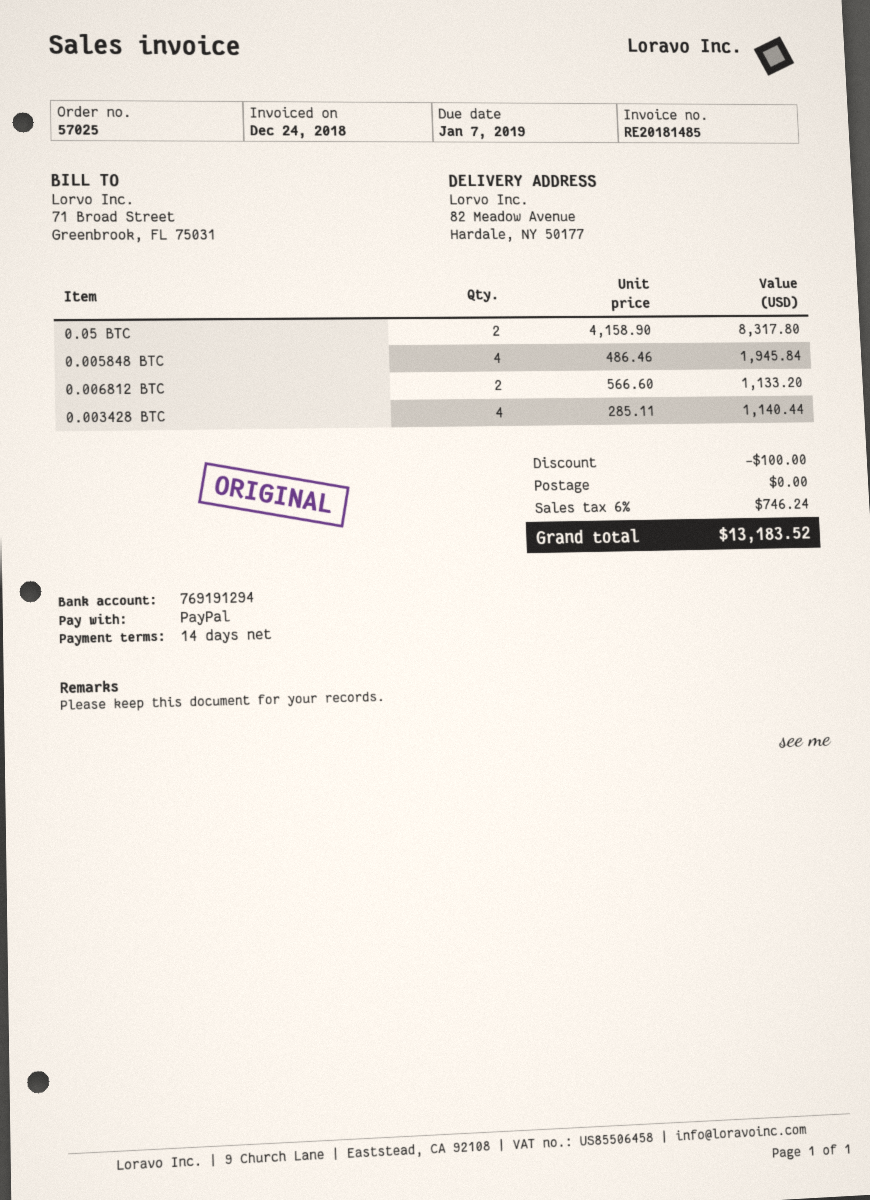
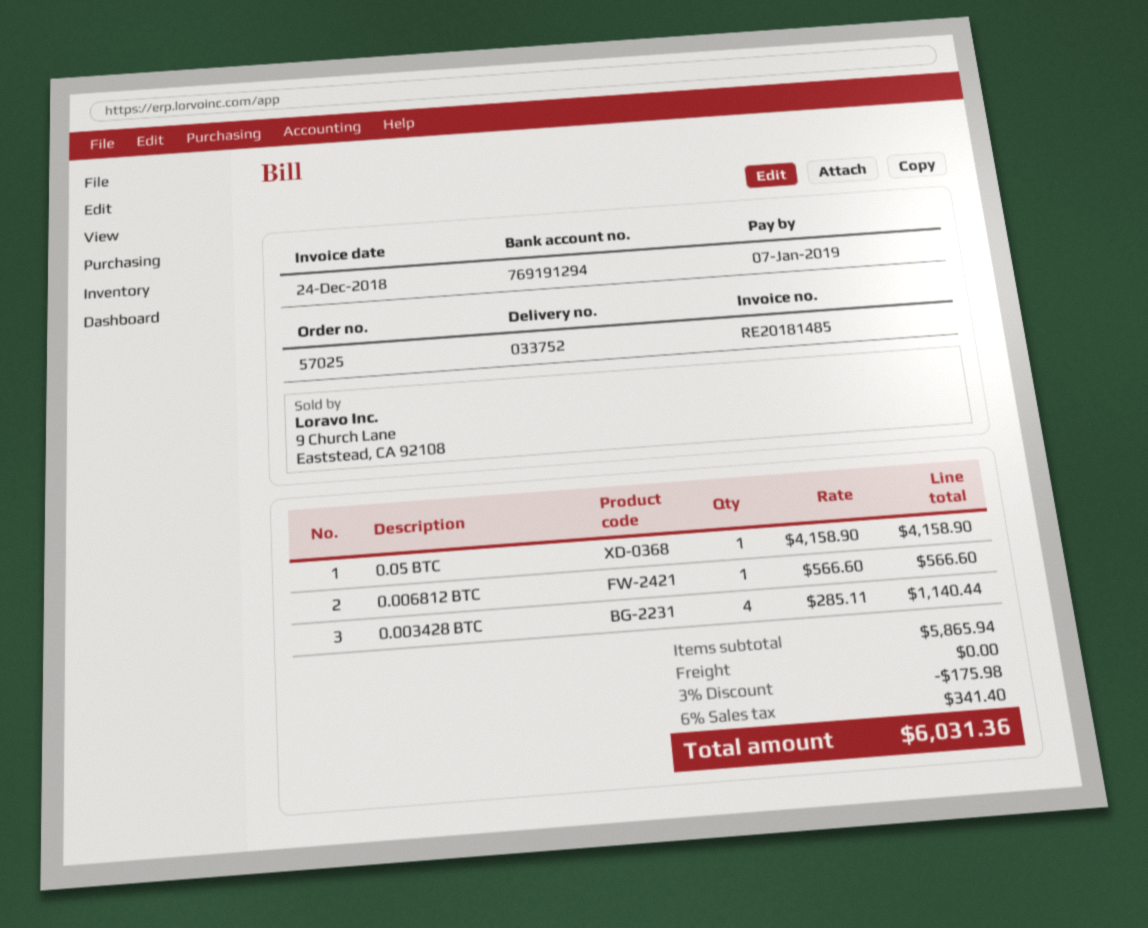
0.05 BTC: 2 x 4158.90 = 8317.80 -> 1 x 4158.90 = 4158.90
0.005848 BTC: 4 x 486.46 = 1945.84 -> none
0.006812 BTC: 2 x 566.60 = 1133.20 -> 1 x 566.60 = 566.60
discount: 100.00 -> 175.98
tax: 6% = 746.24 -> 6% = 341.40
total: 13183.52 -> 6031.36

